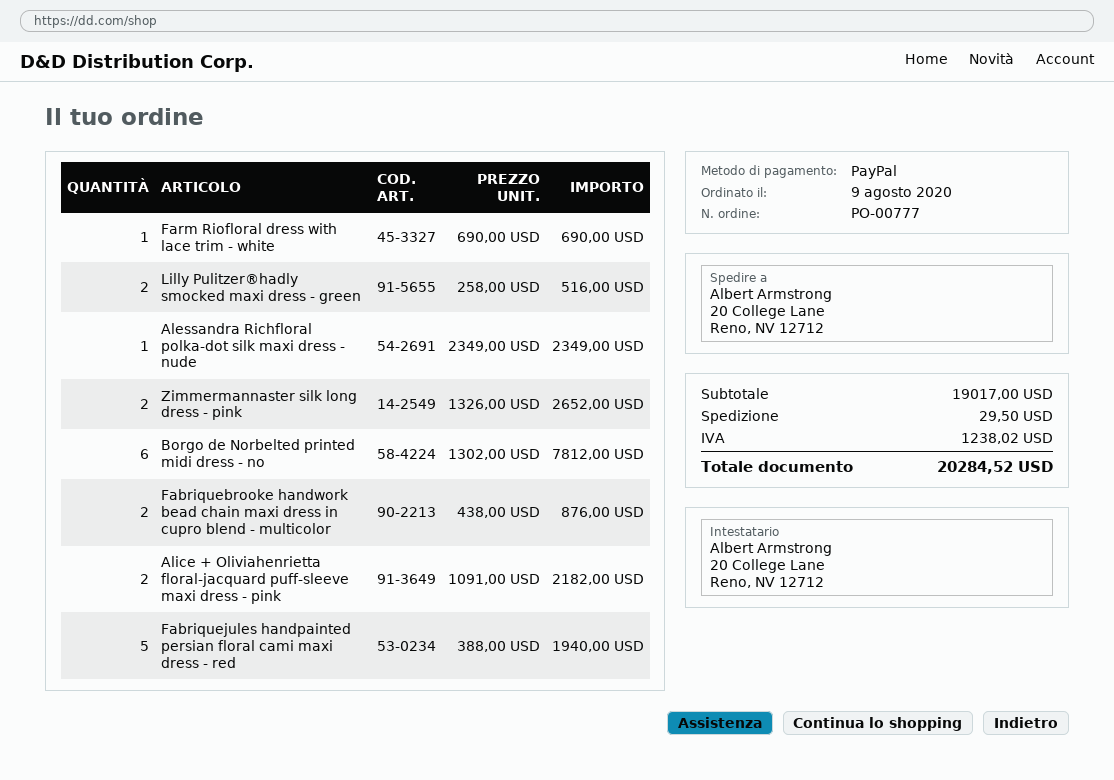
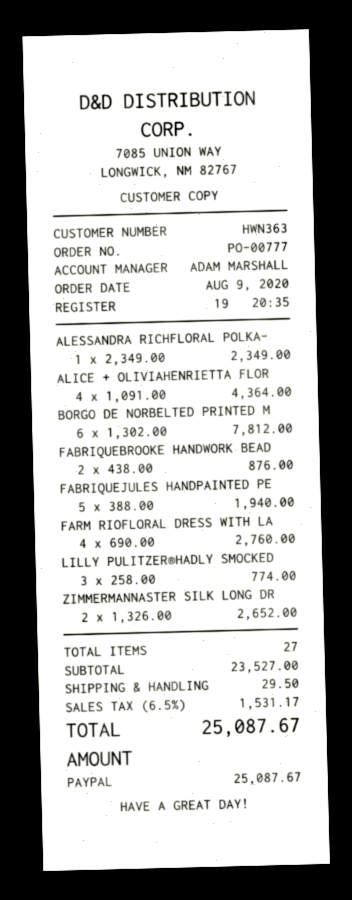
Farm Riofloral dress with lace trim - white: 1 x 690.00 = 690.00 -> 4 x 690.00 = 2760.00
Lilly Pulitzer®hadly smocked maxi dress - green: 2 x 258.00 = 516.00 -> 3 x 258.00 = 774.00
Alice + Oliviahenrietta floral-jacquard puff-sleeve maxi dress - pink: 2 x 1091.00 = 2182.00 -> 4 x 1091.00 = 4364.00
subtotal: 19017.00 -> 23527.00
tax: 1238.02 -> 1531.17
total: 20284.52 -> 25087.67

